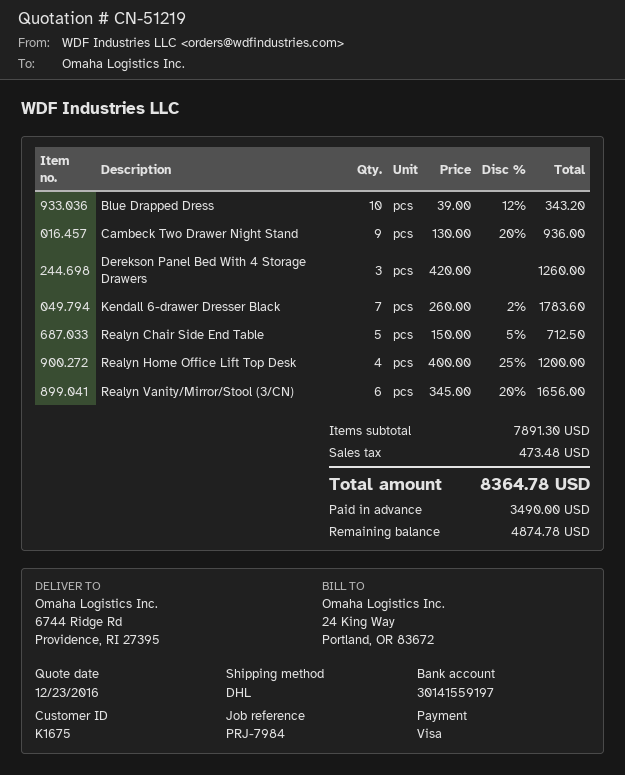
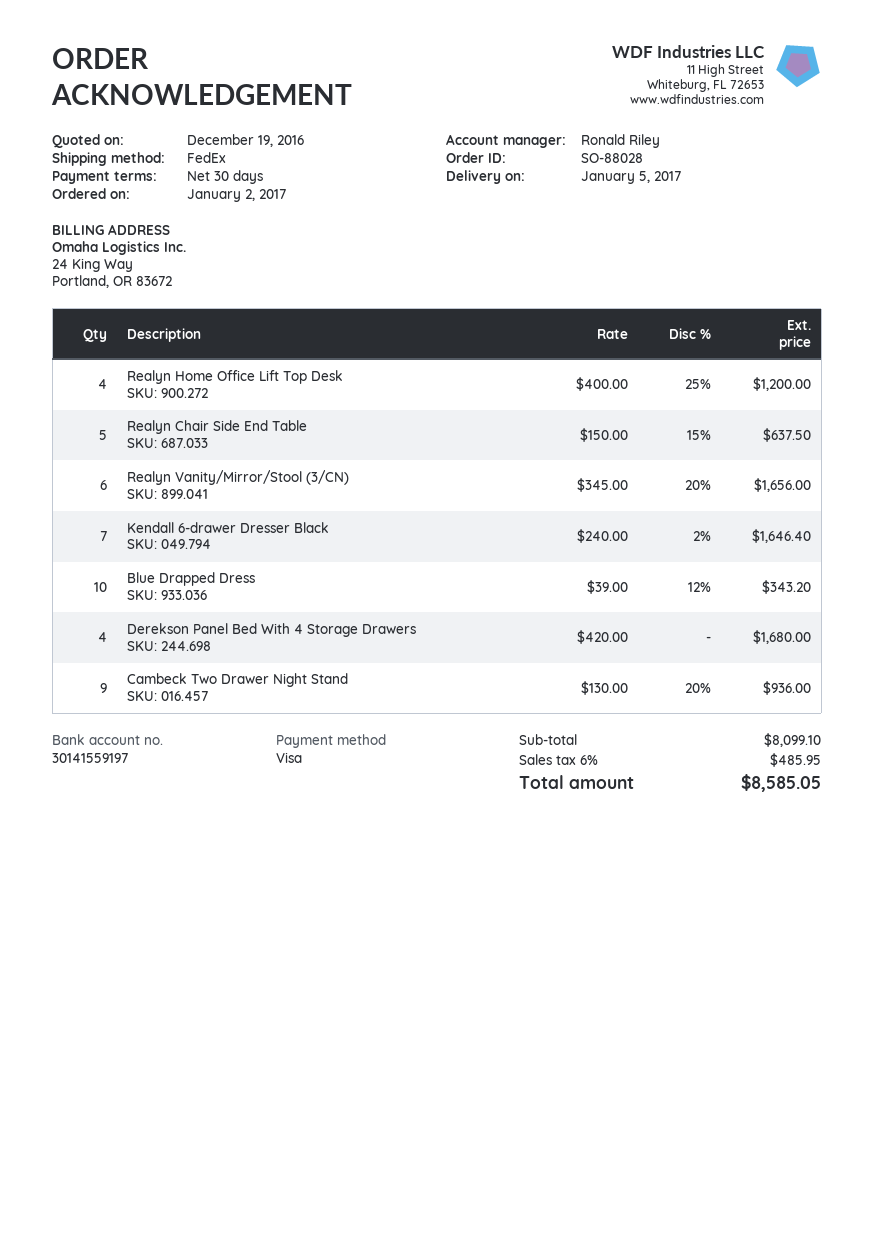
quote date: 2016-12-23 -> 2016-12-19
shipping method: DHL -> FedEx
Derekson Panel Bed With 4 Storage Drawers: 3 x 420.00 = 1260.00 -> 4 x 420.00 = 1680.00
Kendall 6-drawer Dresser Black: 7 x 260.00 - 2% = 1783.60 -> 7 x 240.00 - 2% = 1646.40
Realyn Chair Side End Table: 5 x 150.00 - 5% = 712.50 -> 5 x 150.00 - 15% = 637.50
subtotal: 7891.30 -> 8099.10
tax: 473.48 -> 485.95
total: 8364.78 -> 8585.05

